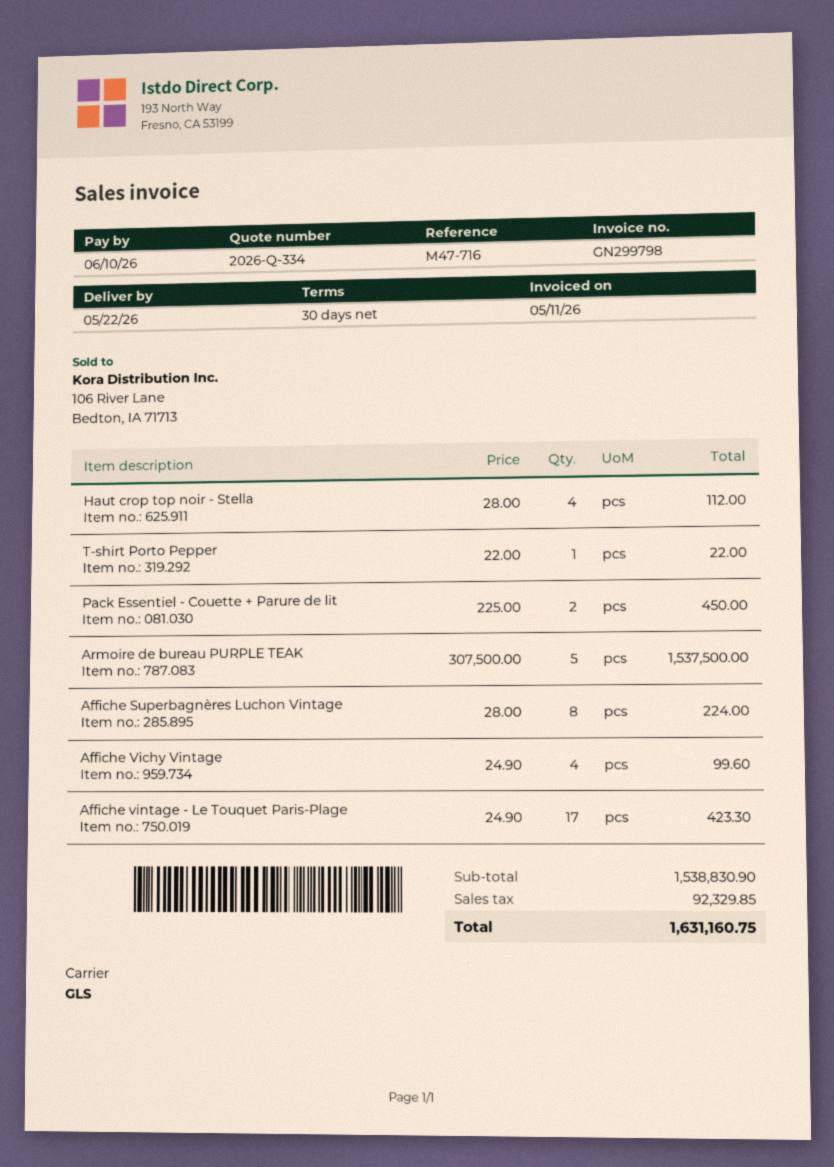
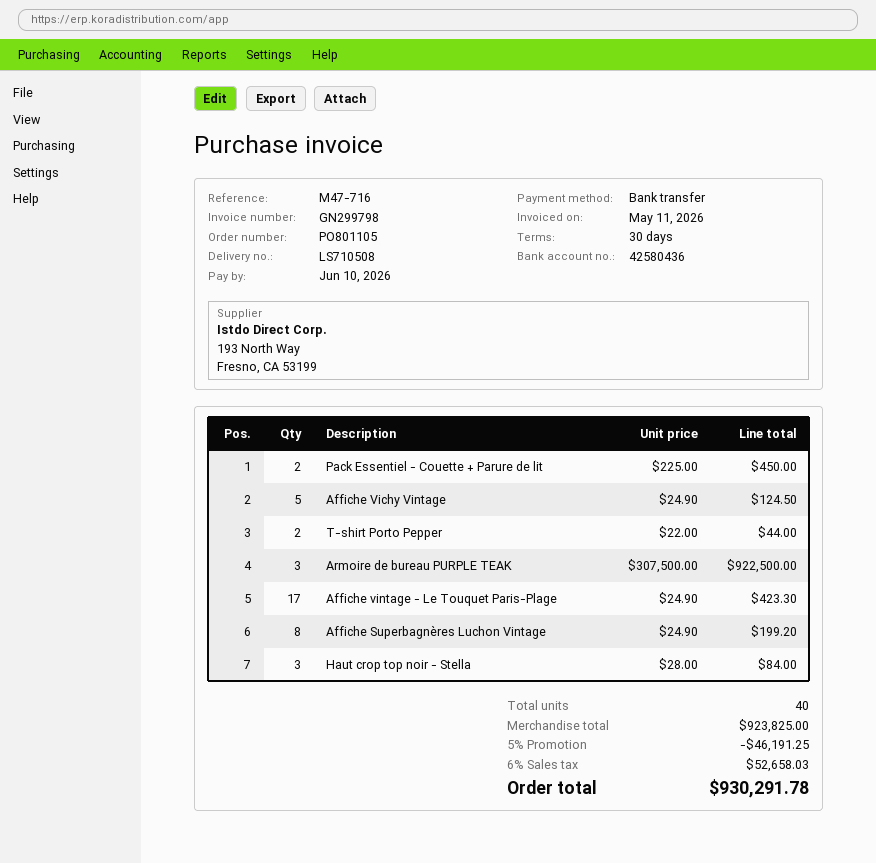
Haut crop top noir - Stella: 4 x 28.00 = 112.00 -> 3 x 28.00 = 84.00
T-shirt Porto Pepper: 1 x 22.00 = 22.00 -> 2 x 22.00 = 44.00
Armoire de bureau PURPLE TEAK: 5 x 307500.00 = 1537500.00 -> 3 x 307500.00 = 922500.00
Affiche Superbagnères Luchon Vintage: 8 x 28.00 = 224.00 -> 8 x 24.90 = 199.20
Affiche Vichy Vintage: 4 x 24.90 = 99.60 -> 5 x 24.90 = 124.50
subtotal: 1538830.90 -> 923825.00
discount: none -> 5% = 46191.25
tax: 92329.85 -> 52658.03
total: 1631160.75 -> 930291.78

